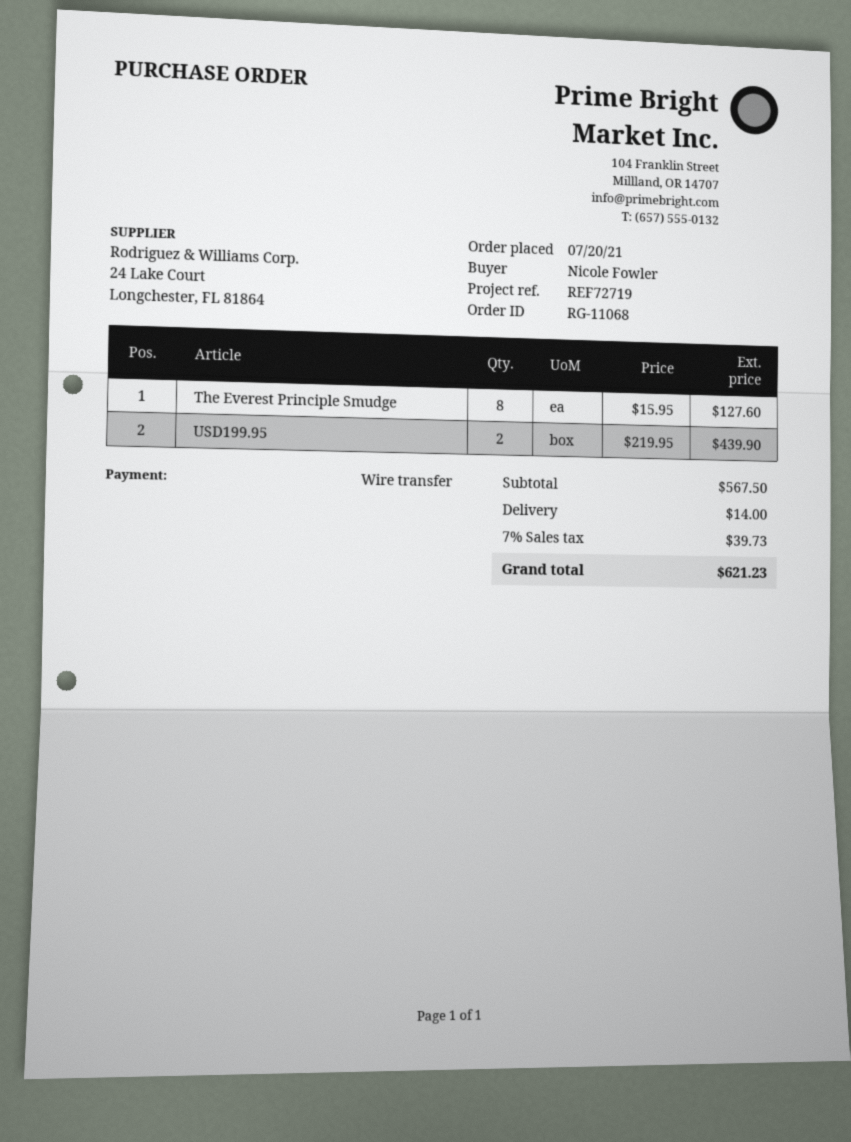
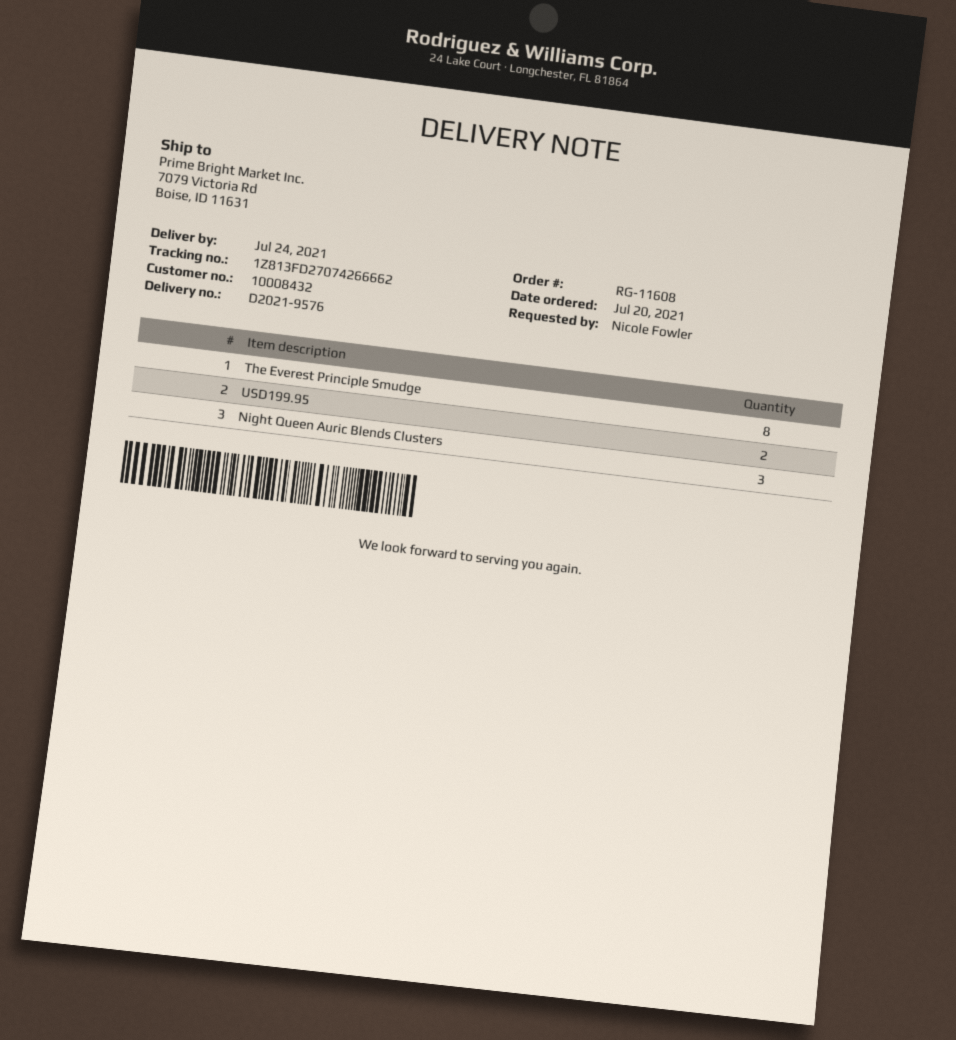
order number: RG-11068 -> RG-11608
Night Queen Auric Blends Clusters: none -> 3

